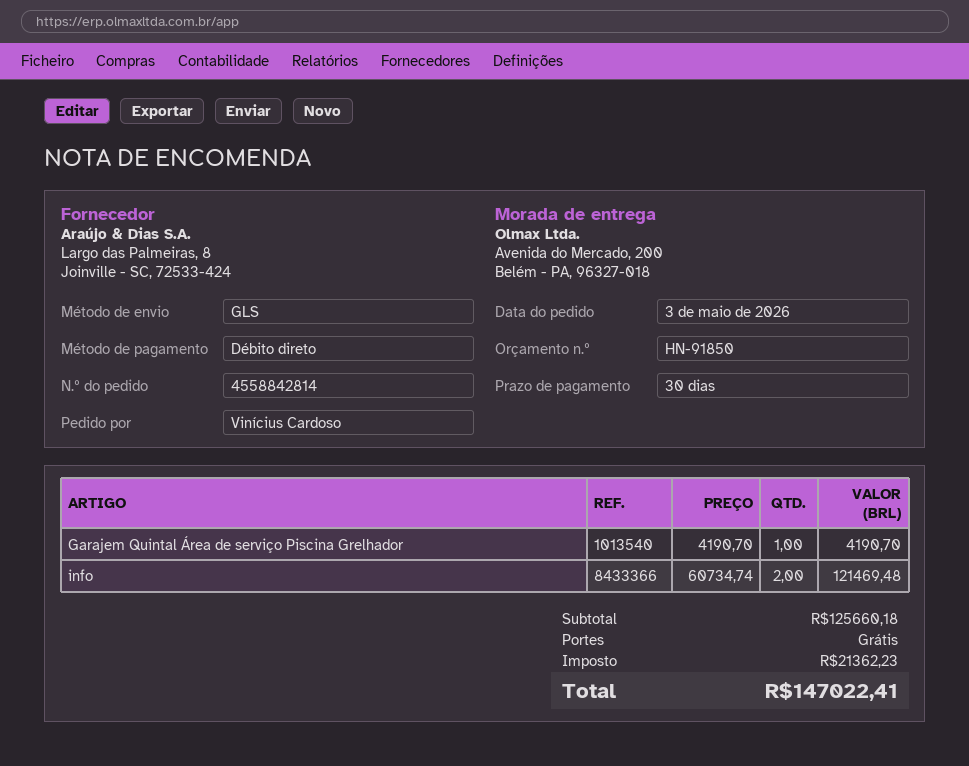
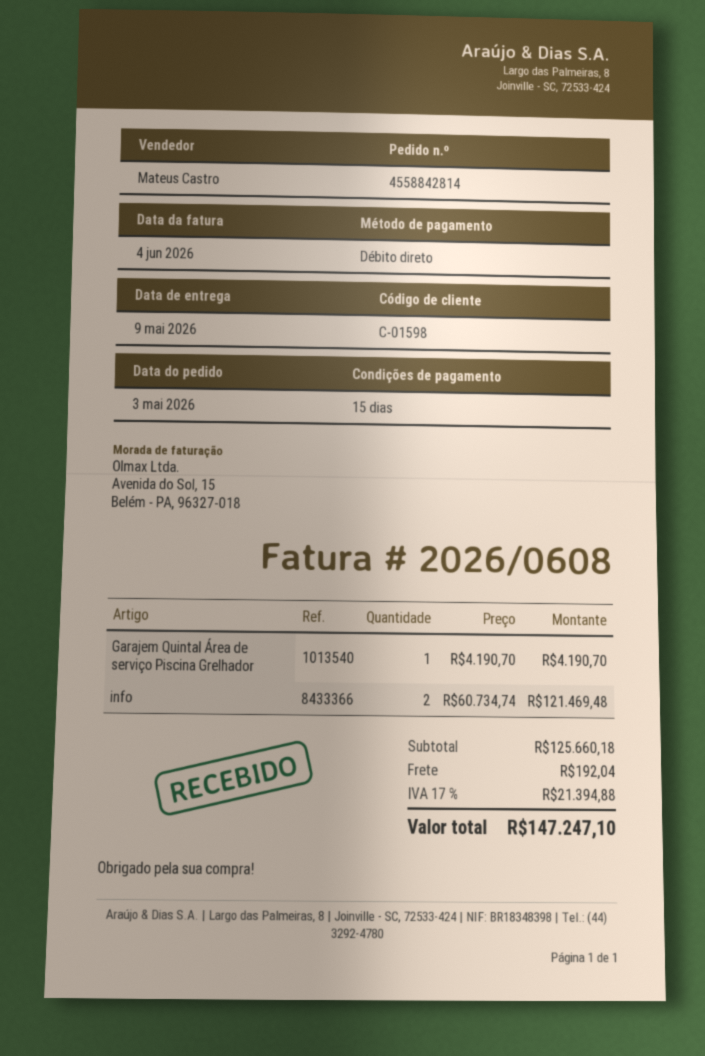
payment terms: 30 days -> 15 days
shipping: 0.00 -> 192.04
tax: 21362.23 -> 21394.88
total: 147022.41 -> 147247.10

